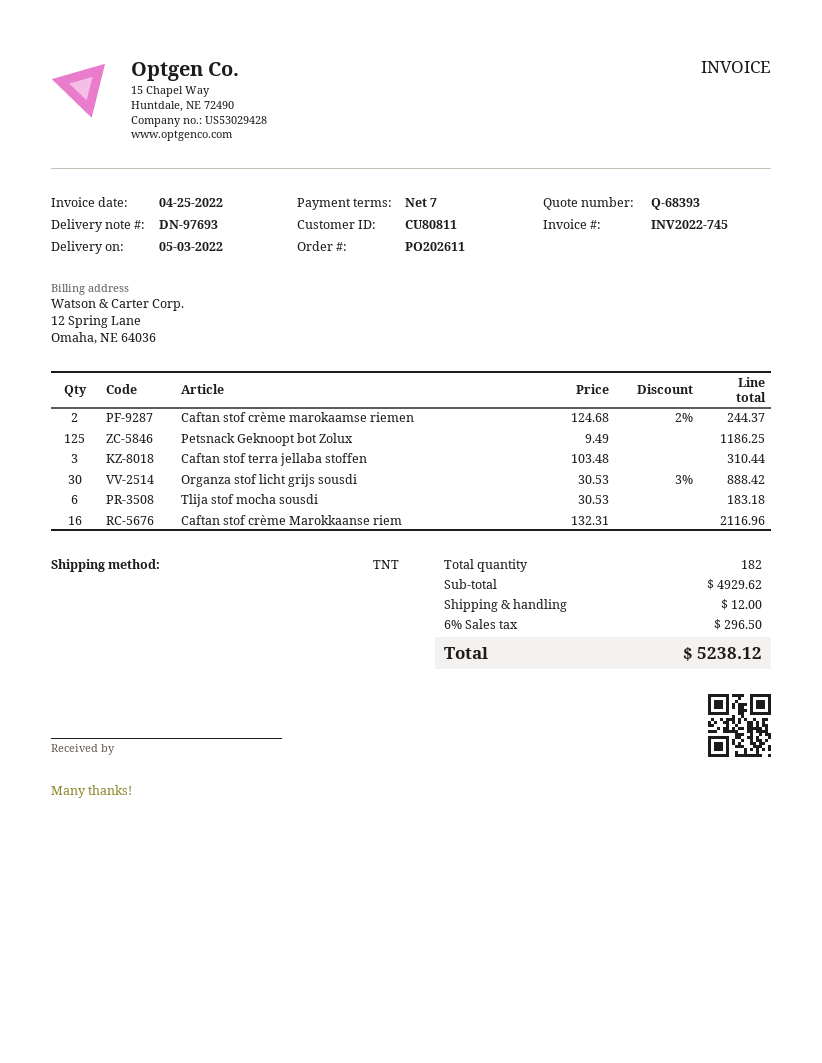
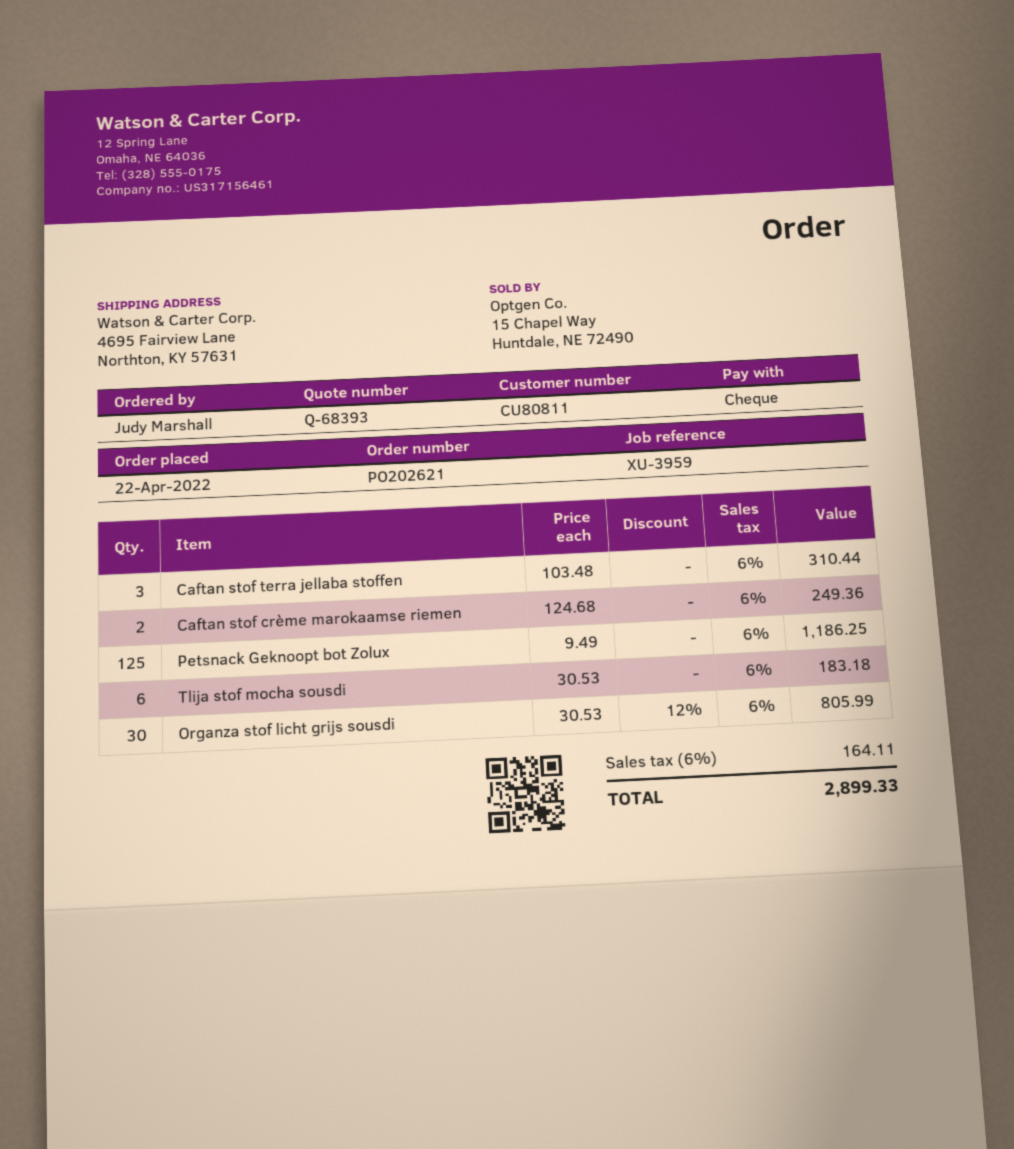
order number: PO202611 -> PO202621
Caftan stof crème marokaamse riemen: 2 x 124.68 - 2% = 244.37 -> 2 x 124.68 = 249.36
Organza stof licht grijs sousdi: 30 x 30.53 - 3% = 888.42 -> 30 x 30.53 - 12% = 805.99
Caftan stof crème Marokkaanse riem: 16 x 132.31 = 2116.96 -> none
shipping: 12.00 -> none
tax: 6% = 296.50 -> 6% = 164.11
total: 5238.12 -> 2899.33

